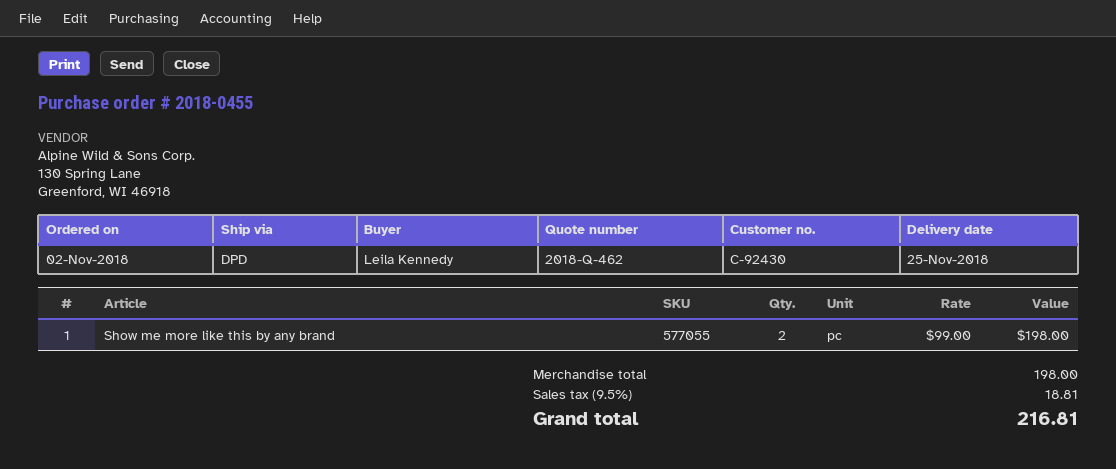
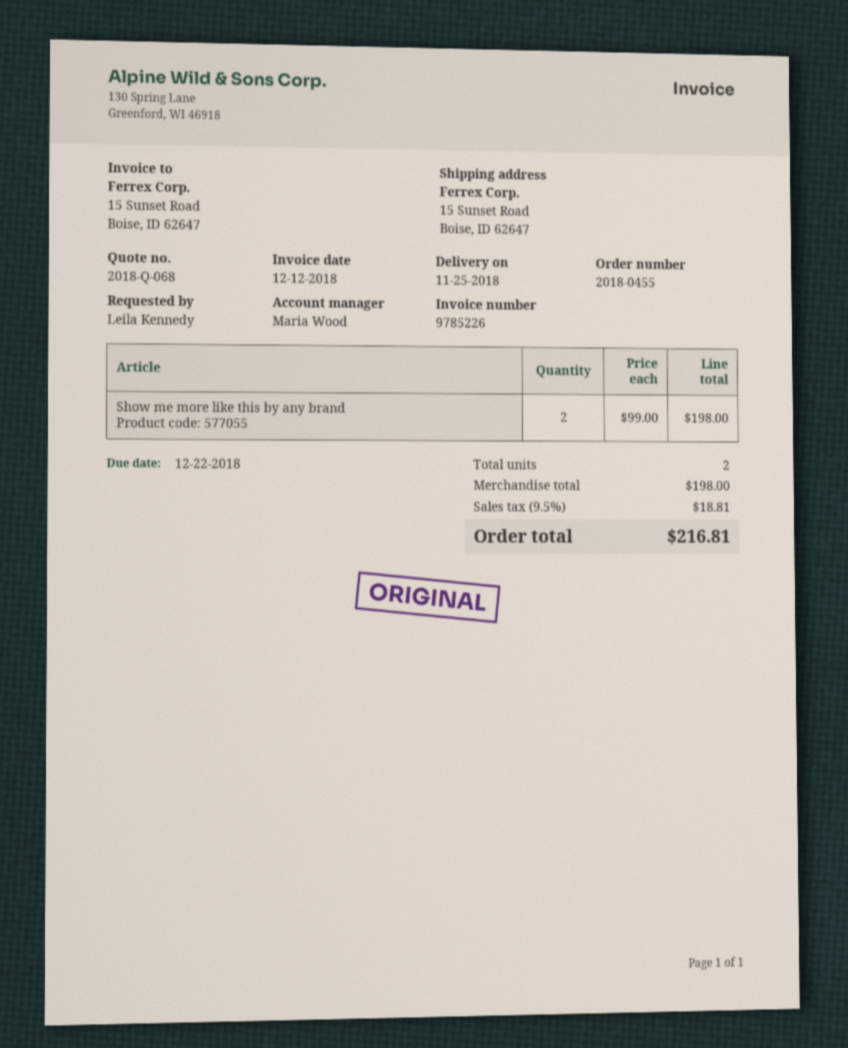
quote number: 2018-Q-462 -> 2018-Q-068

